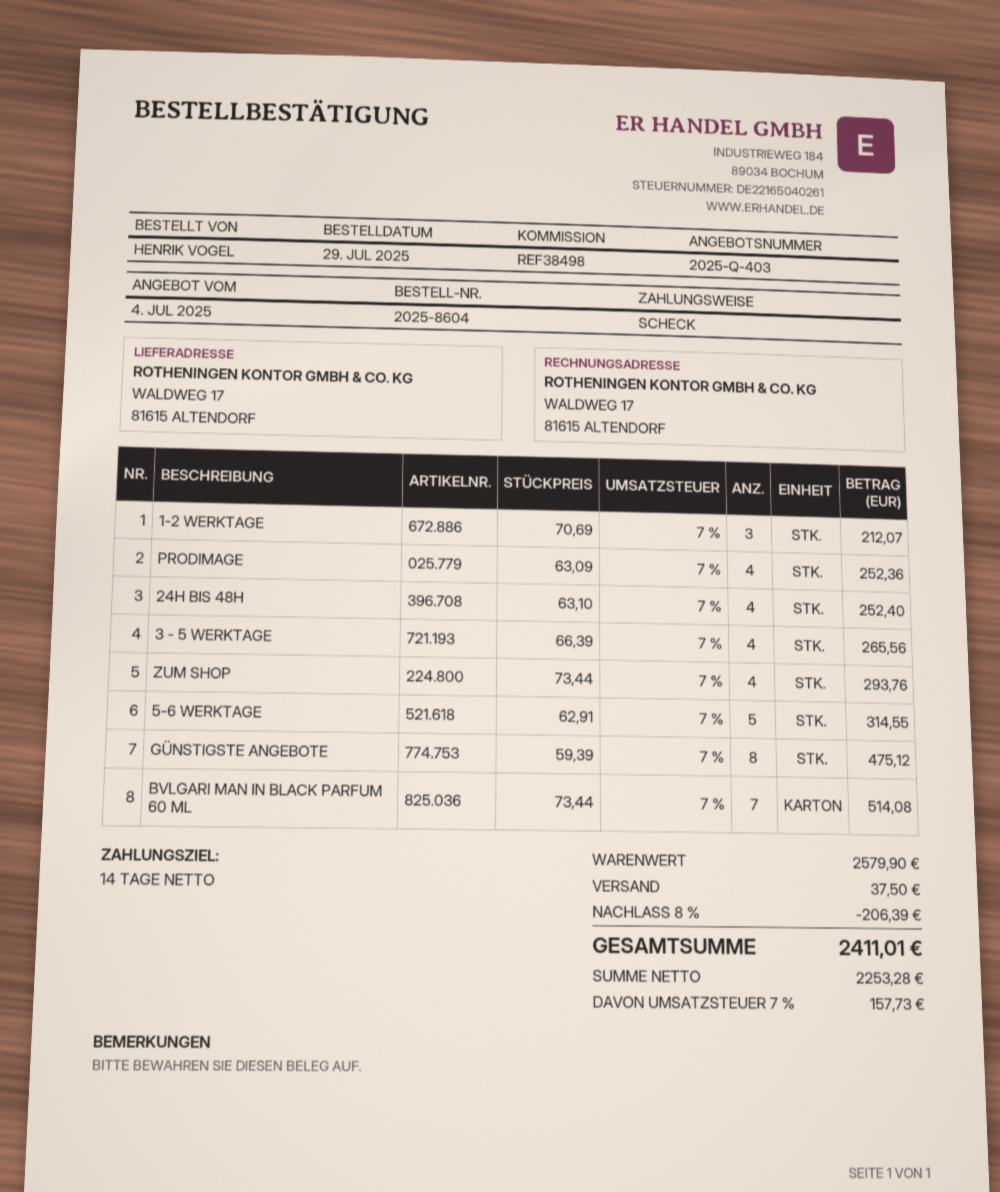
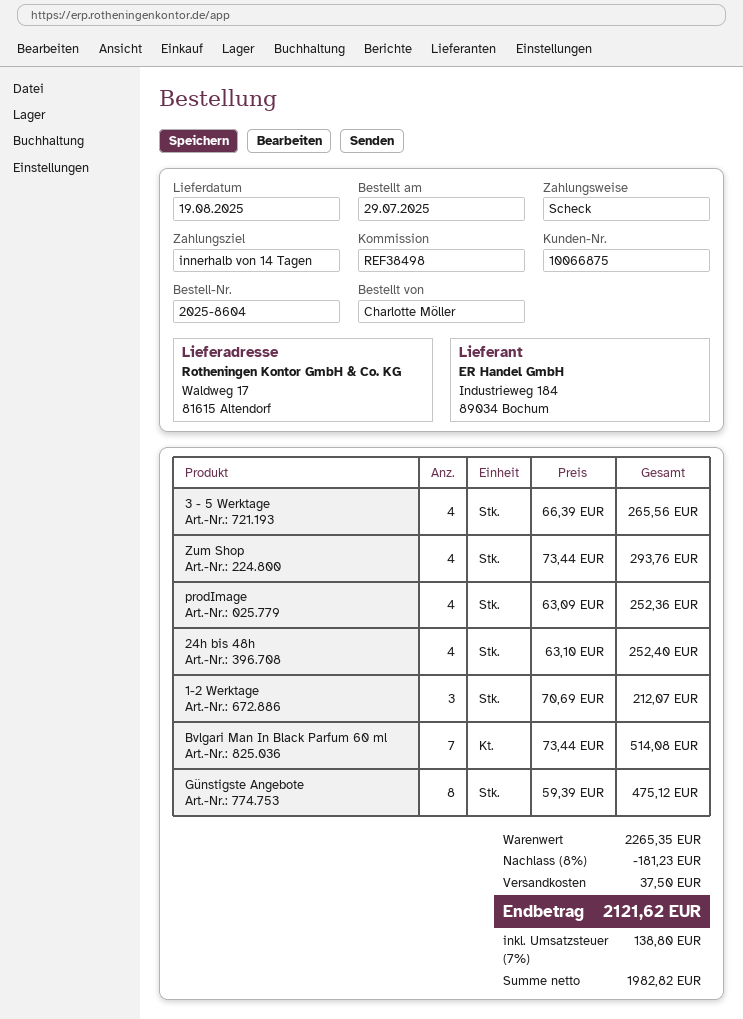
ordered by: HENRIK VOGEL -> Charlotte Möller
5-6 WERKTAGE: 5 x 62.91 = 314.55 -> none
subtotal: 2579.90 -> 2265.35
discount: 8% = 206.39 -> 8% = 181.23
net: 2253.28 -> 1982.82
tax: 7% = 157.73 -> 7% = 138.80
total: 2411.01 -> 2121.62

